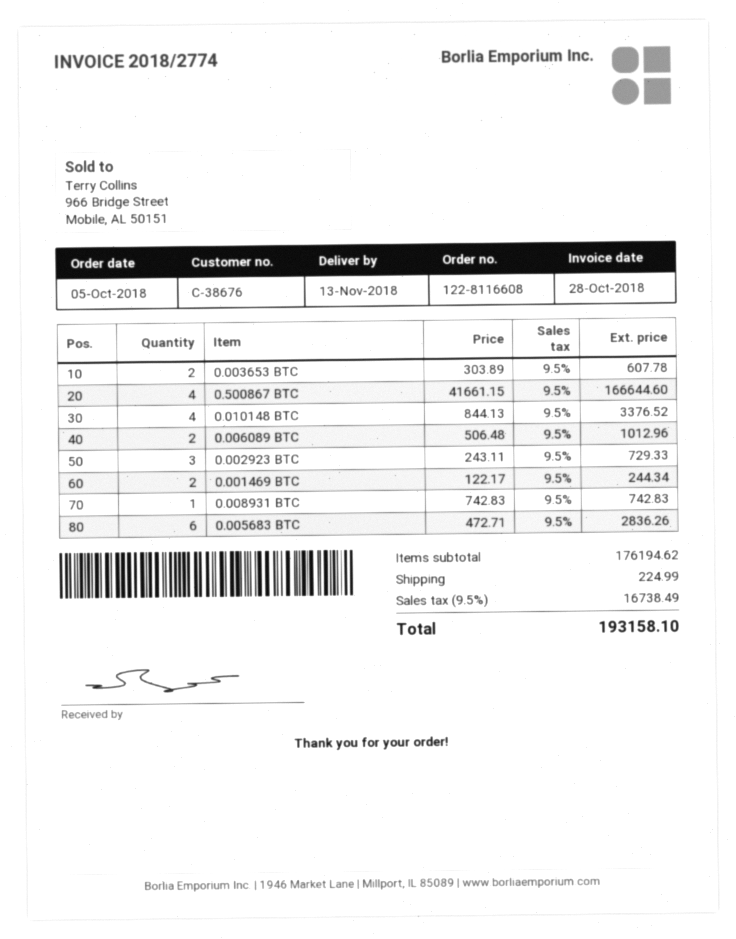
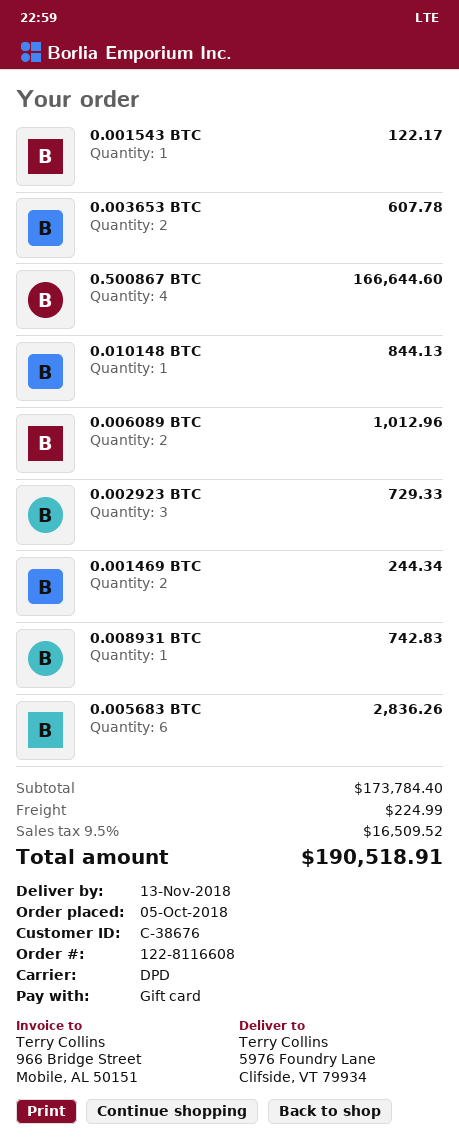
0.010148 BTC: 4 for 3376.52 -> 1 for 844.13
0.001543 BTC: none -> 1 for 122.17
subtotal: 176194.62 -> 173784.40
tax: 9.5% = 16738.49 -> 9.5% = 16509.52
total: 193158.10 -> 190518.91

